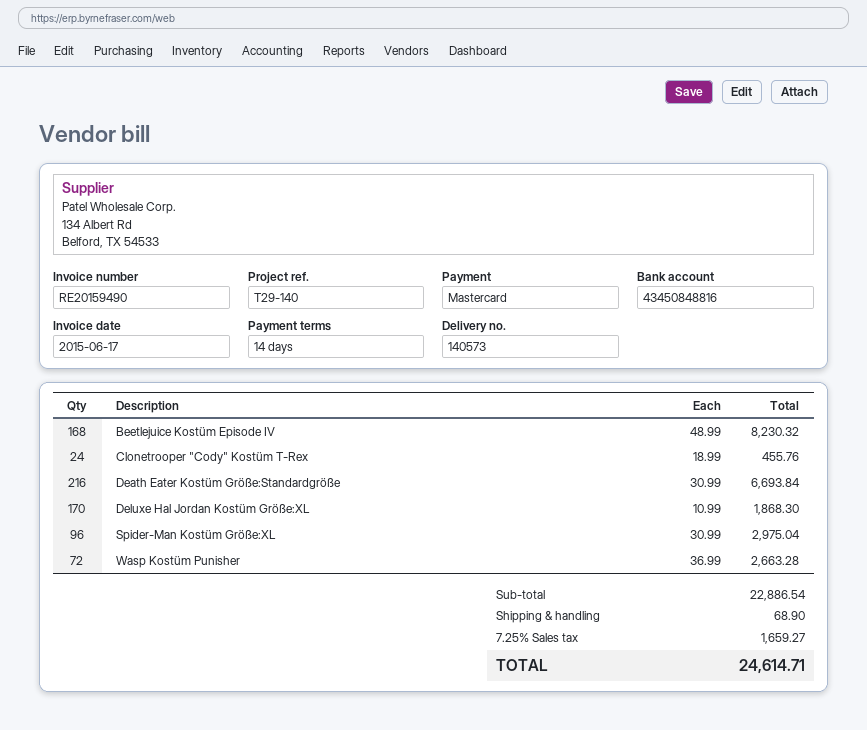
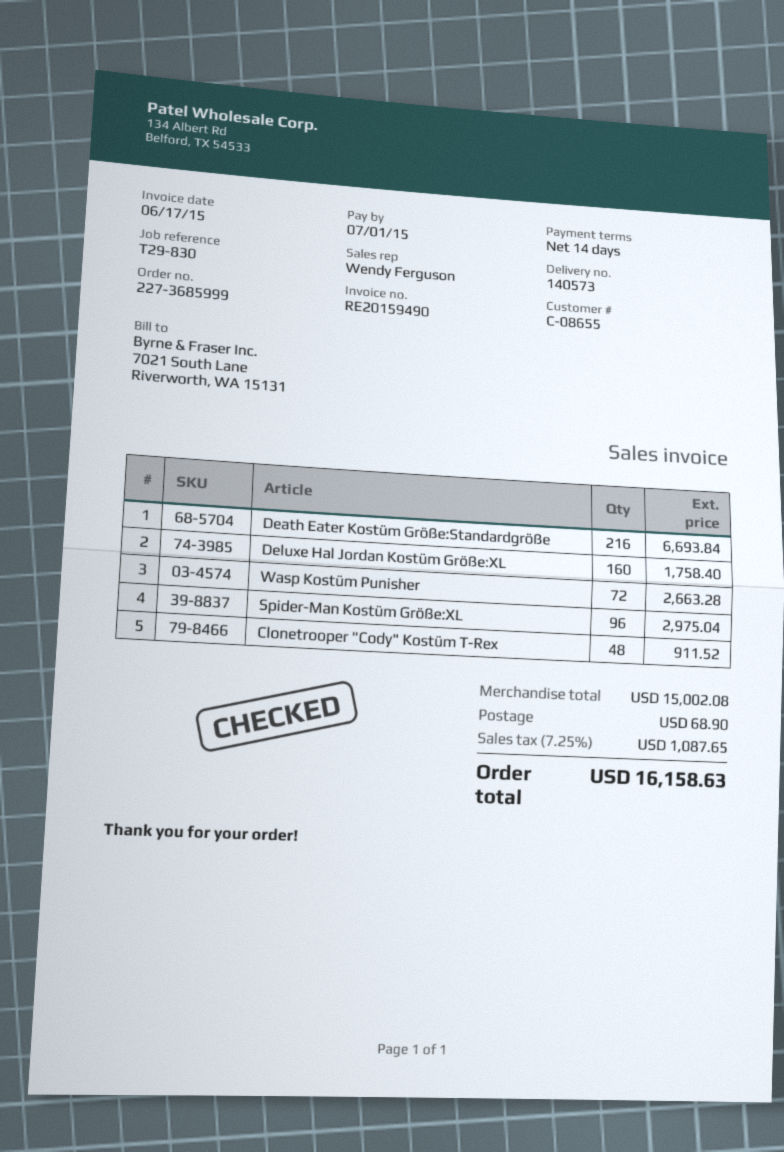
reference: T29-140 -> T29-830
Beetlejuice Kostüm Episode IV: 168 for 8230.32 -> none
Clonetrooper "Cody" Kostüm T-Rex: 24 for 455.76 -> 48 for 911.52
Deluxe Hal Jordan Kostüm Größe:XL: 170 for 1868.30 -> 160 for 1758.40
subtotal: 22886.54 -> 15002.08
tax: 7.25% = 1659.27 -> 7.25% = 1087.65
total: 24614.71 -> 16158.63

